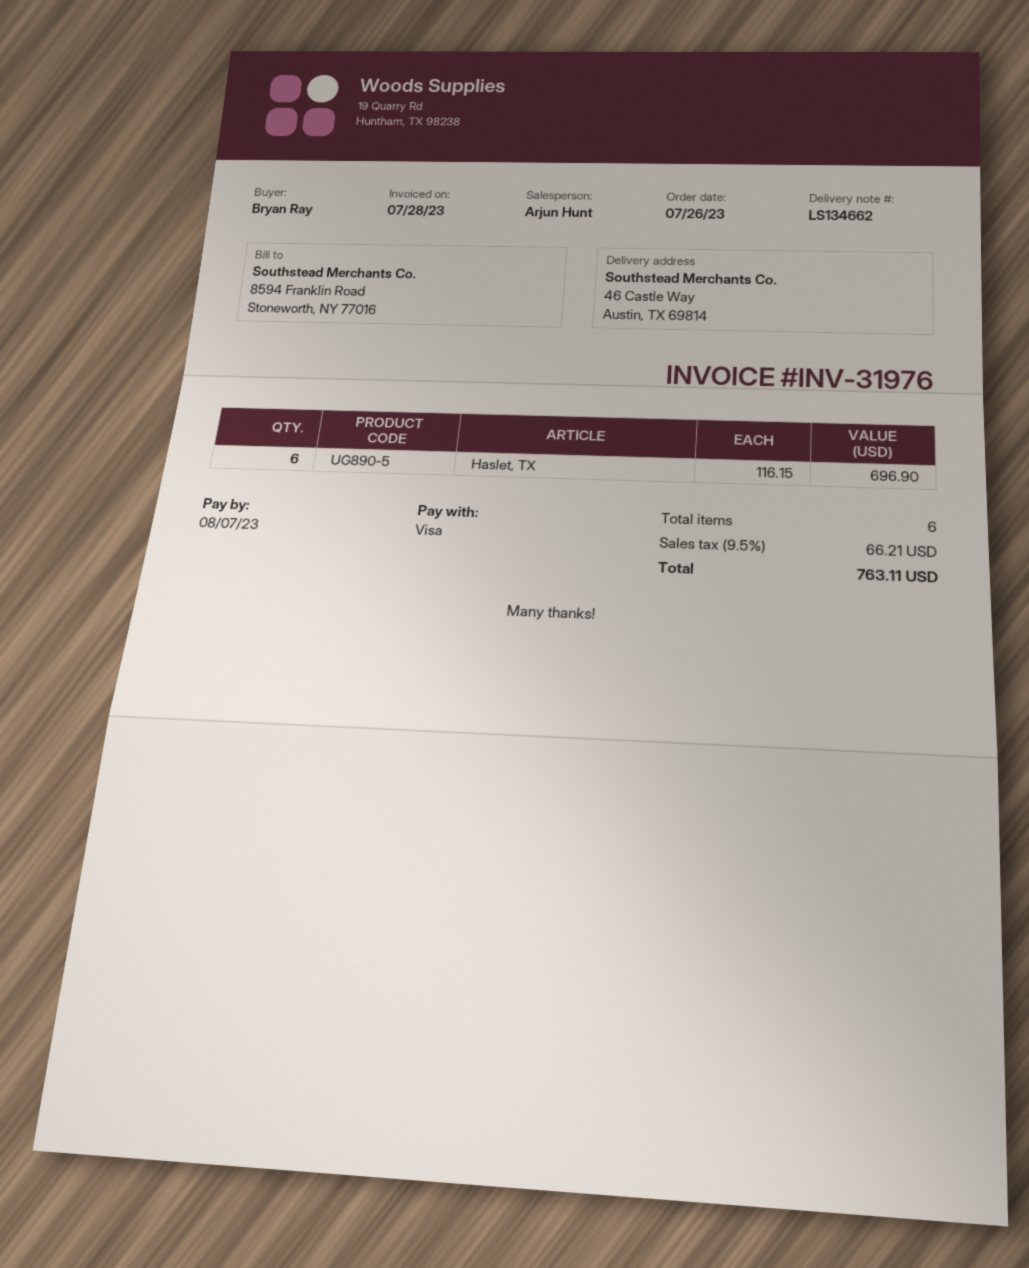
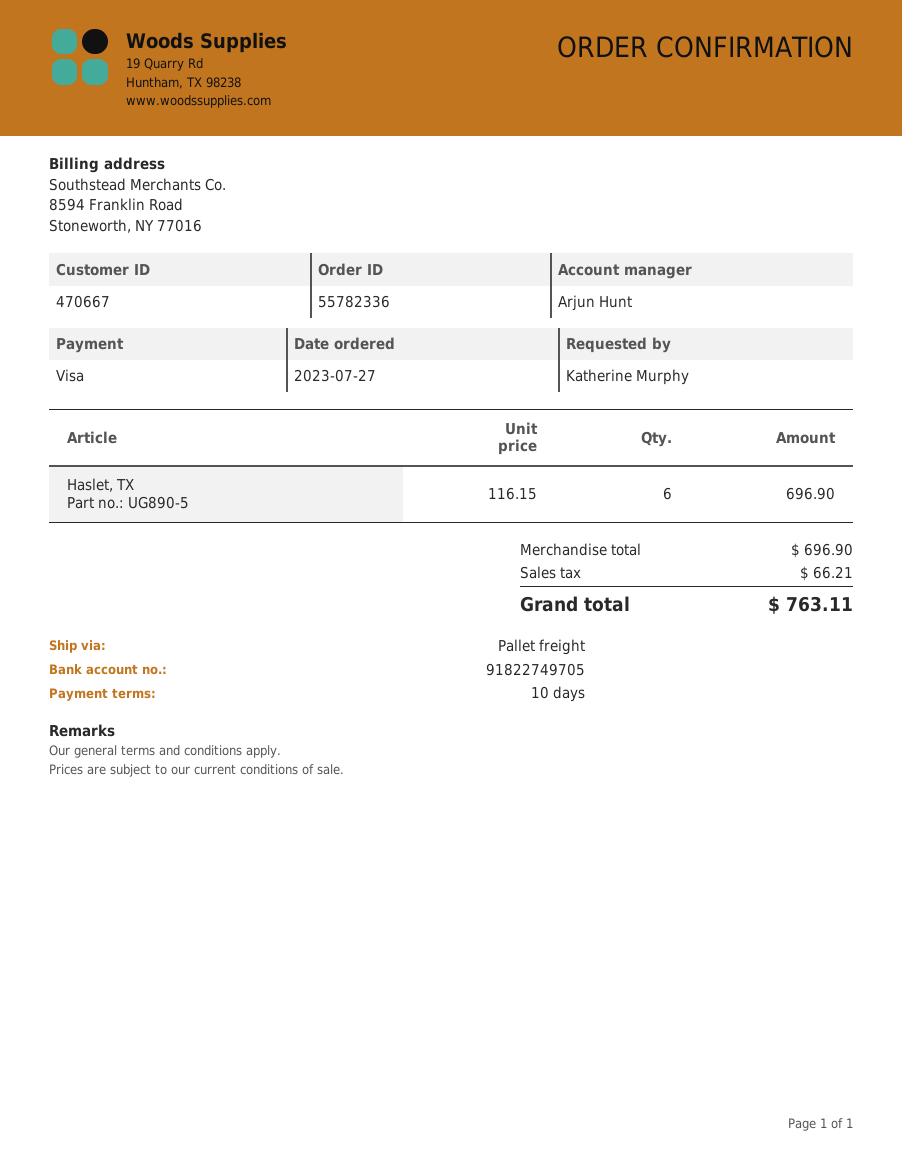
order date: 2023-07-26 -> 2023-07-27
ordered by: Bryan Ray -> Katherine Murphy

